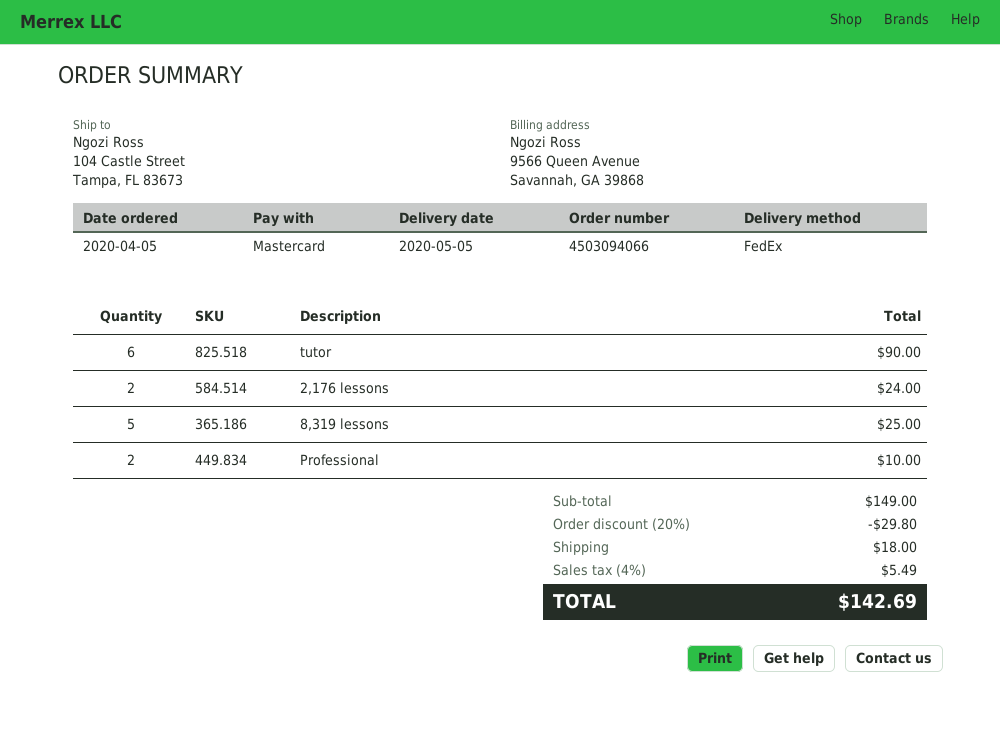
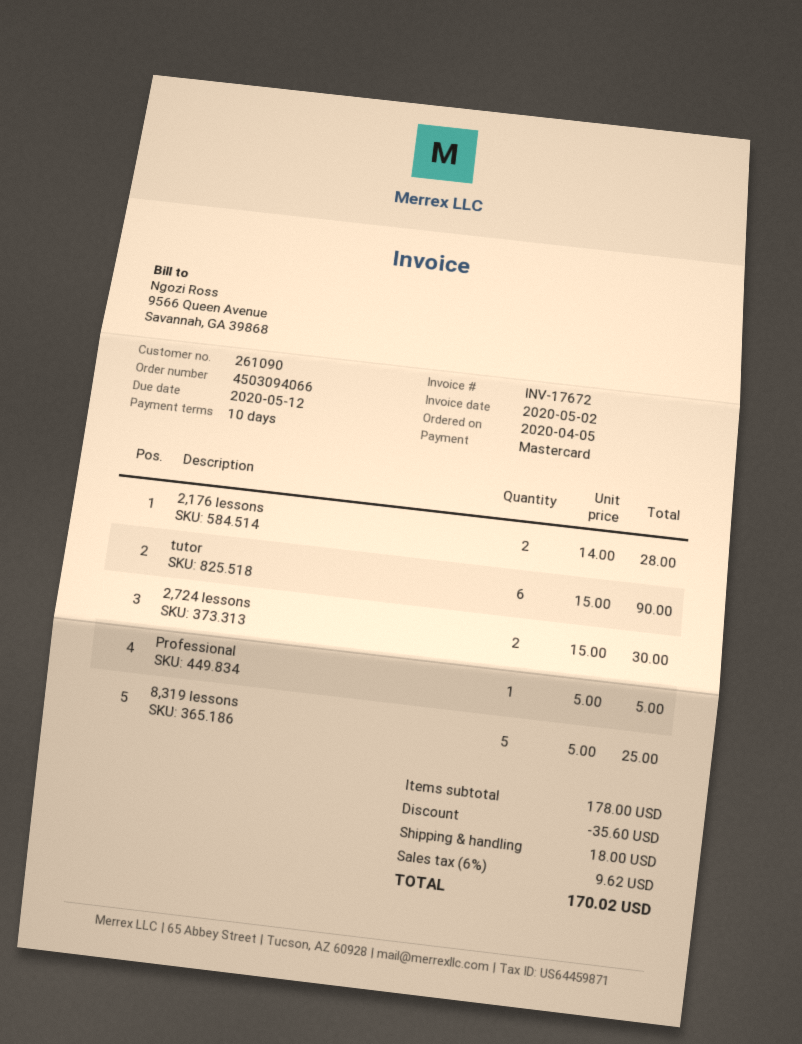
2,176 lessons: 2 for 24.00 -> 2 for 28.00
Professional: 2 for 10.00 -> 1 for 5.00
2,724 lessons: none -> 2 for 30.00
subtotal: 149.00 -> 178.00
discount: 29.80 -> 35.60
tax: 4% = 5.49 -> 6% = 9.62
total: 142.69 -> 170.02

